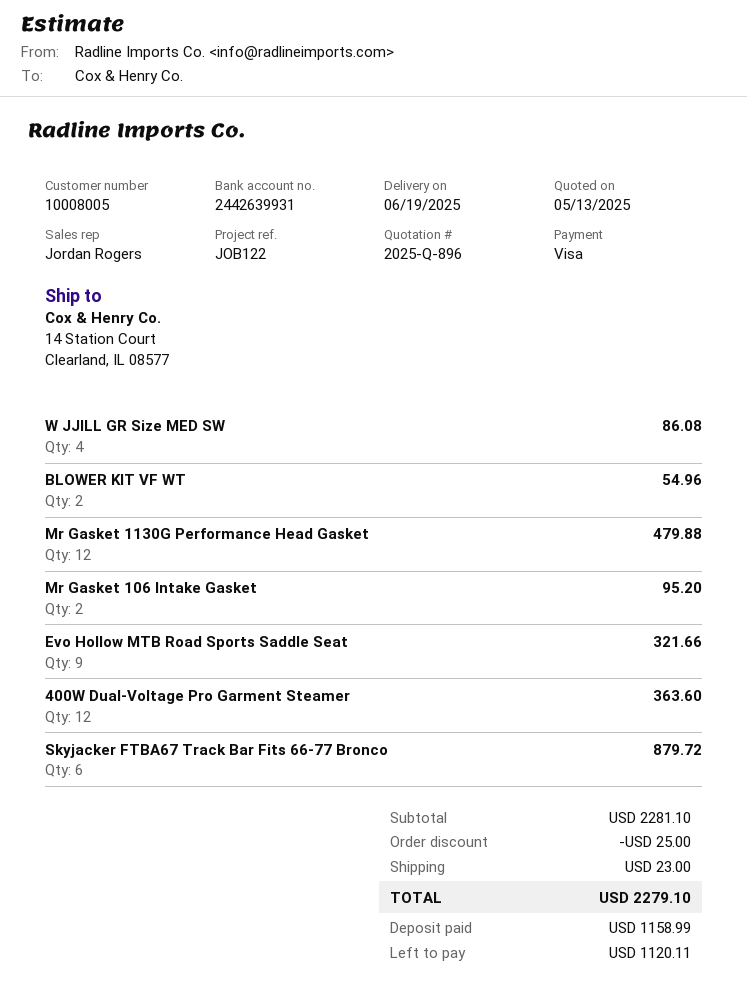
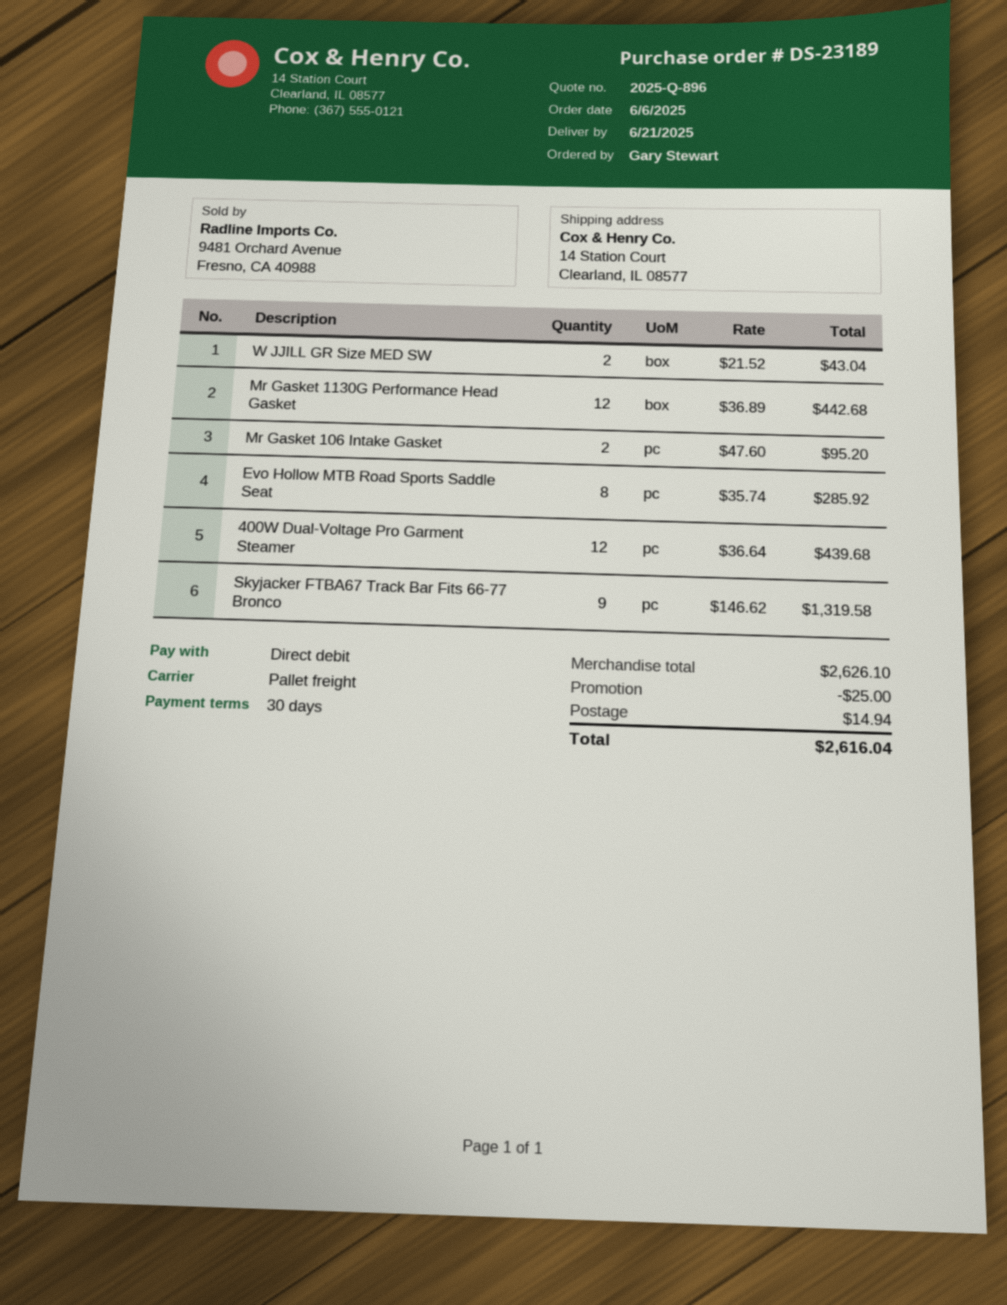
delivery date: 2025-06-19 -> 2025-06-21
payment method: Visa -> direct debit
W JJILL GR Size MED SW: 4 for 86.08 -> 2 for 43.04
BLOWER KIT VF WT: 2 for 54.96 -> none
Mr Gasket 1130G Performance Head Gasket: 12 for 479.88 -> 12 for 442.68
Evo Hollow MTB Road Sports Saddle Seat: 9 for 321.66 -> 8 for 285.92
400W Dual-Voltage Pro Garment Steamer: 12 for 363.60 -> 12 for 439.68
Skyjacker FTBA67 Track Bar Fits 66-77 Bronco: 6 for 879.72 -> 9 for 1319.58
subtotal: 2281.10 -> 2626.10
shipping: 23.00 -> 14.94
total: 2279.10 -> 2616.04

